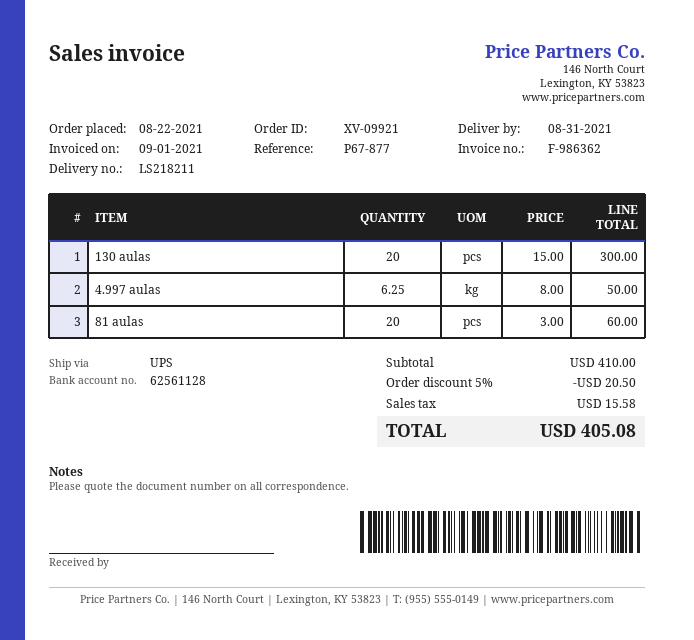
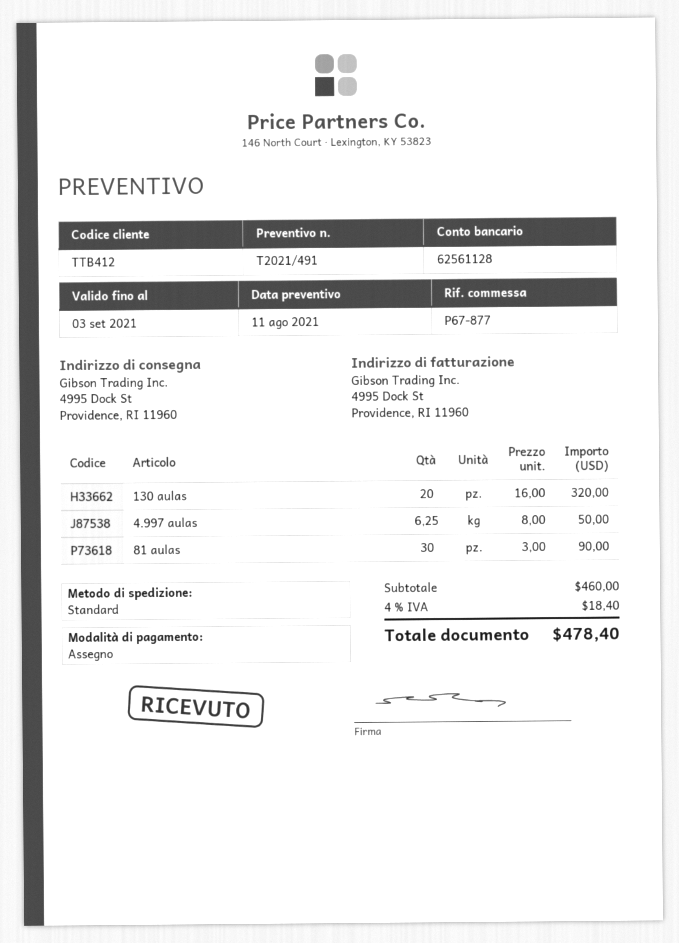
shipping method: UPS -> standard
130 aulas: 20 x 15.00 = 300.00 -> 20 x 16.00 = 320.00
81 aulas: 20 x 3.00 = 60.00 -> 30 x 3.00 = 90.00
subtotal: 410.00 -> 460.00
discount: 5% = 20.50 -> none
tax: 15.58 -> 18.40
total: 405.08 -> 478.40

